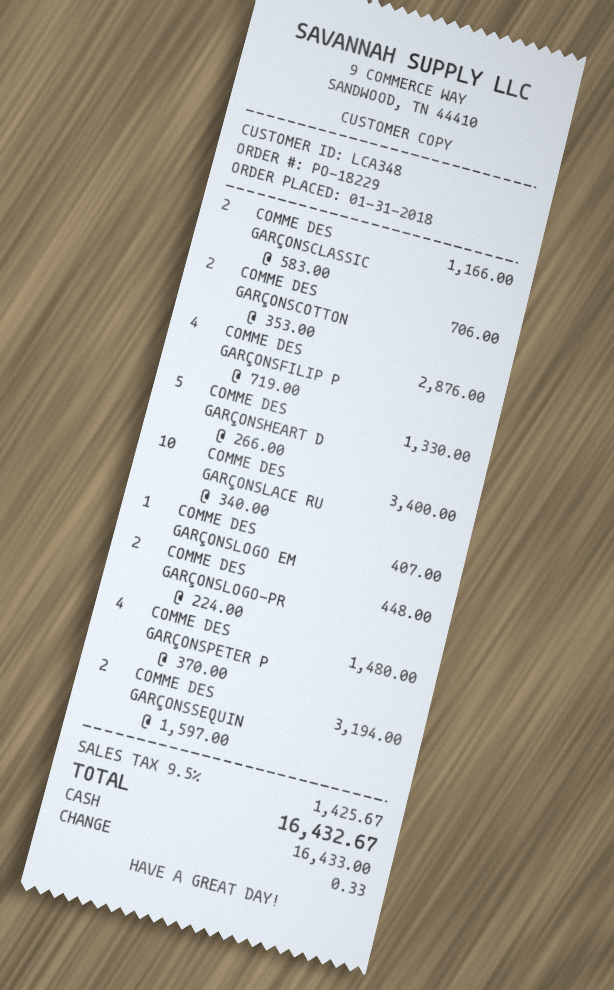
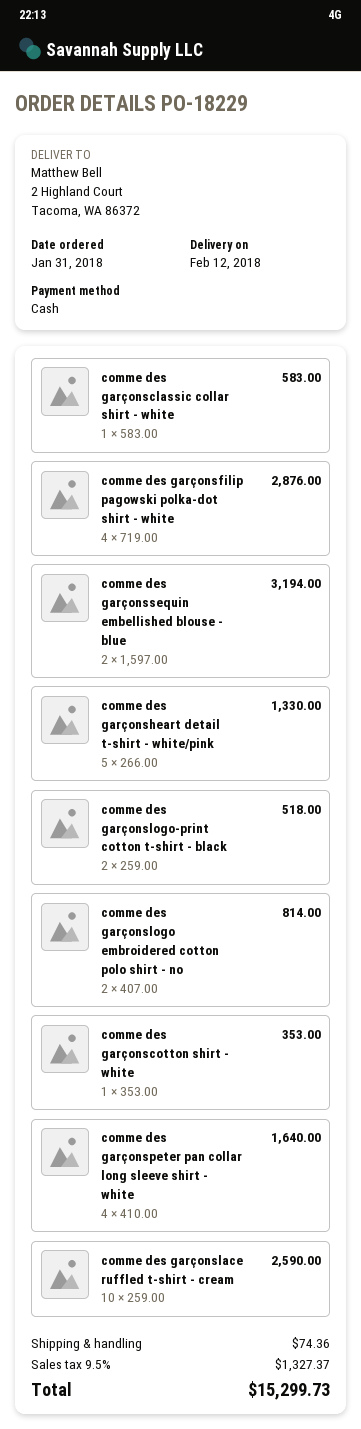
COMME DES GARÇONSCLASSIC: 2 x 583.00 = 1166.00 -> 1 x 583.00 = 583.00
COMME DES GARÇONSCOTTON: 2 x 353.00 = 706.00 -> 1 x 353.00 = 353.00
COMME DES GARÇONSLACE RU: 10 x 340.00 = 3400.00 -> 10 x 259.00 = 2590.00
COMME DES GARÇONSLOGO EM: 1 x 407.00 = 407.00 -> 2 x 407.00 = 814.00
COMME DES GARÇONSLOGO-PR: 2 x 224.00 = 448.00 -> 2 x 259.00 = 518.00
COMME DES GARÇONSPETER P: 4 x 370.00 = 1480.00 -> 4 x 410.00 = 1640.00
shipping: none -> 74.36
tax: 9.5% = 1425.67 -> 9.5% = 1327.37
total: 16432.67 -> 15299.73

